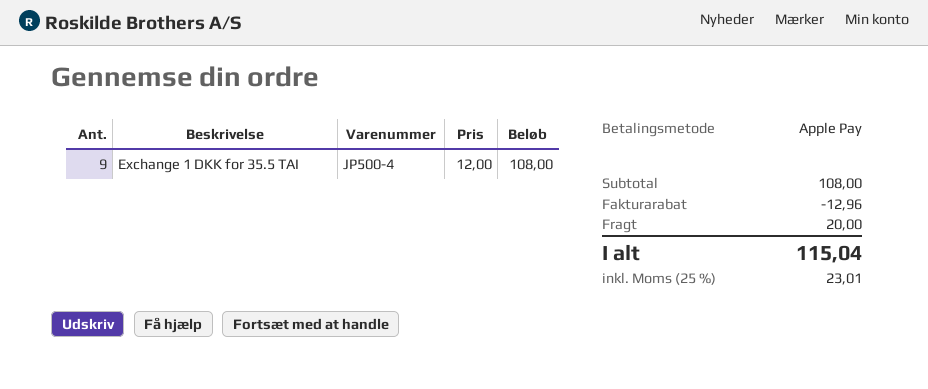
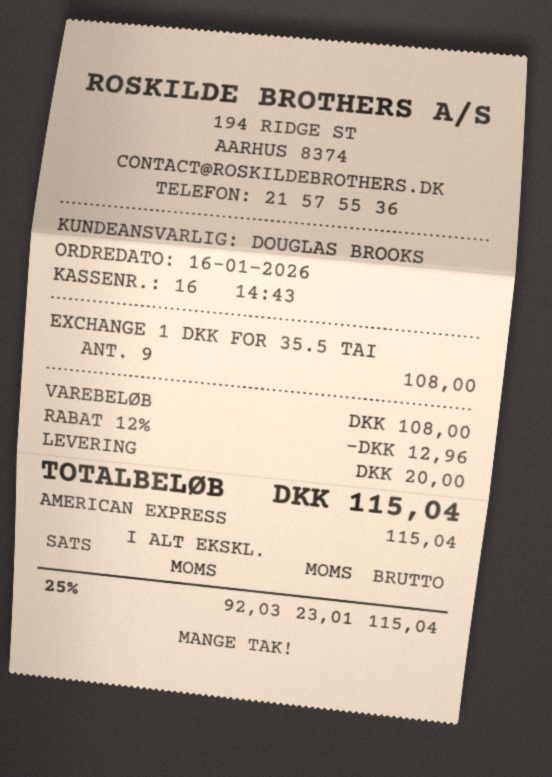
payment method: Apple Pay -> American Express

